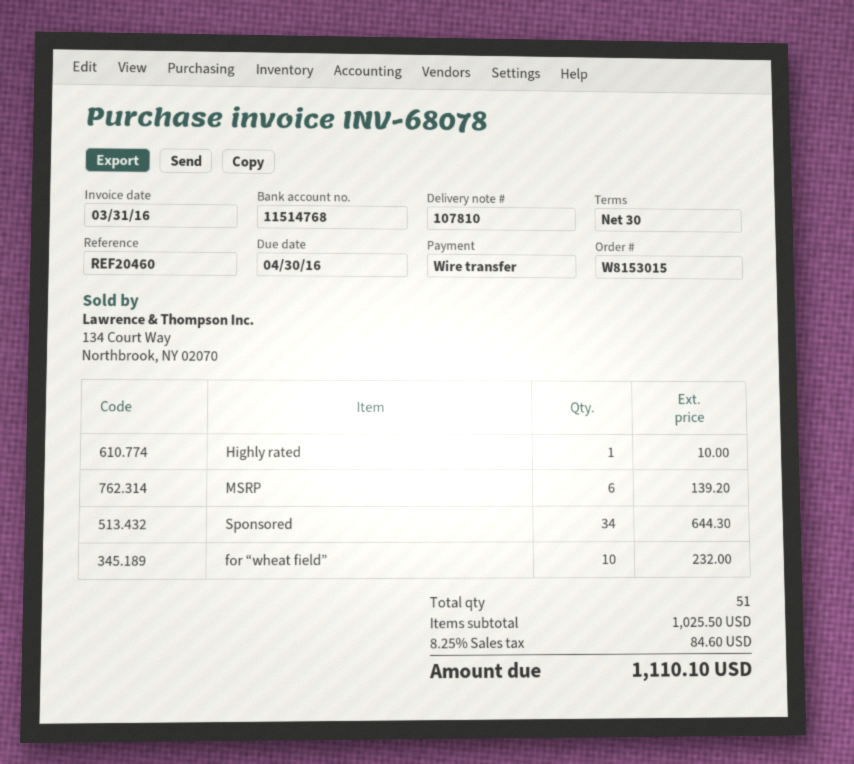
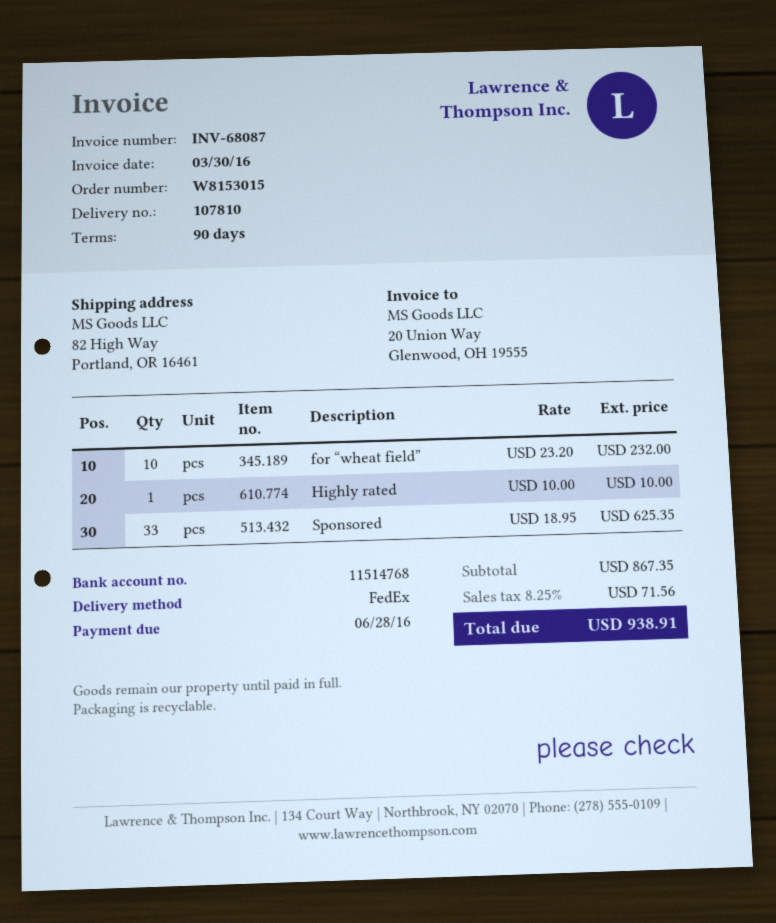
invoice number: INV-68078 -> INV-68087
invoice date: 2016-03-31 -> 2016-03-30
payment terms: 30 days -> 90 days
due date: 2016-04-30 -> 2016-06-28
MSRP: 6 for 139.20 -> none
Sponsored: 34 for 644.30 -> 33 for 625.35
subtotal: 1025.50 -> 867.35
tax: 8.25% = 84.60 -> 8.25% = 71.56
total: 1110.10 -> 938.91

